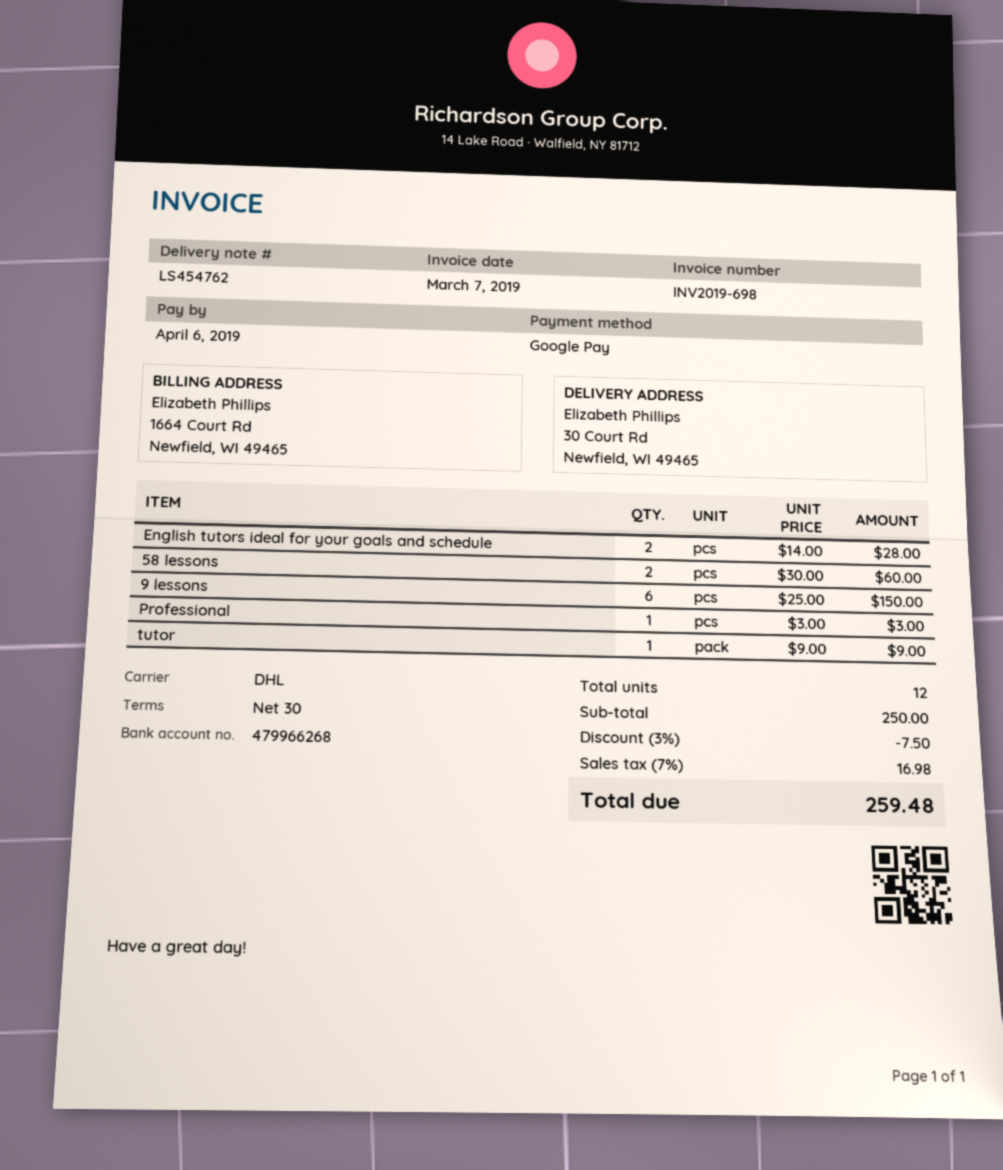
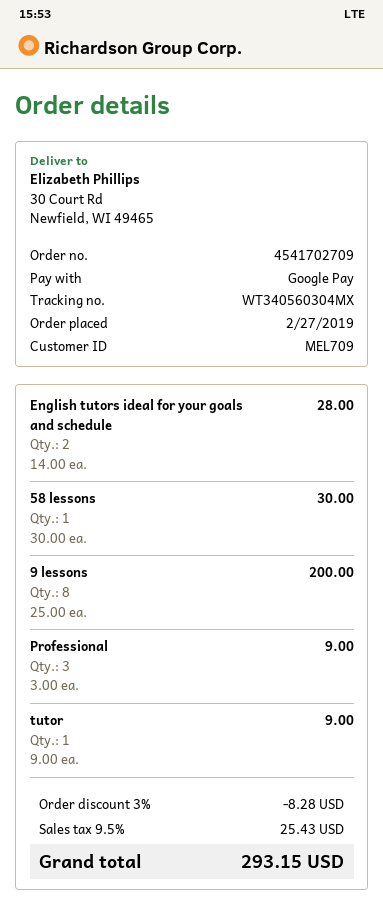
58 lessons: 2 x 30.00 = 60.00 -> 1 x 30.00 = 30.00
9 lessons: 6 x 25.00 = 150.00 -> 8 x 25.00 = 200.00
Professional: 1 x 3.00 = 3.00 -> 3 x 3.00 = 9.00
discount: 3% = 7.50 -> 3% = 8.28
tax: 7% = 16.98 -> 9.5% = 25.43
total: 259.48 -> 293.15

